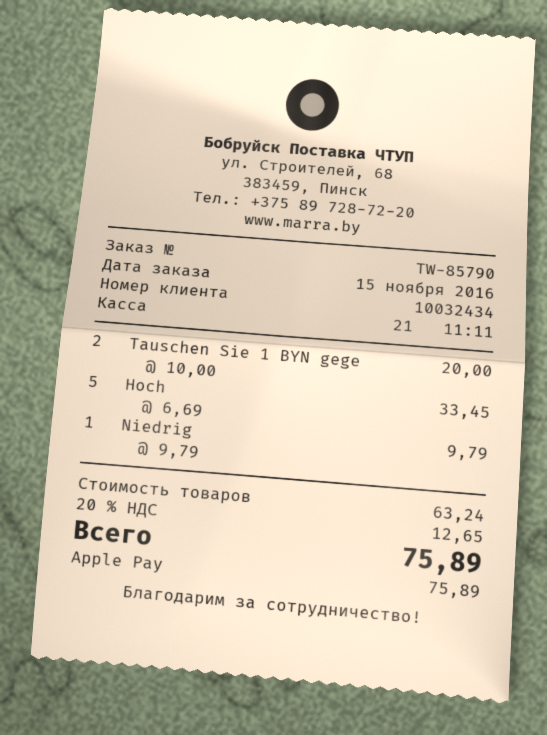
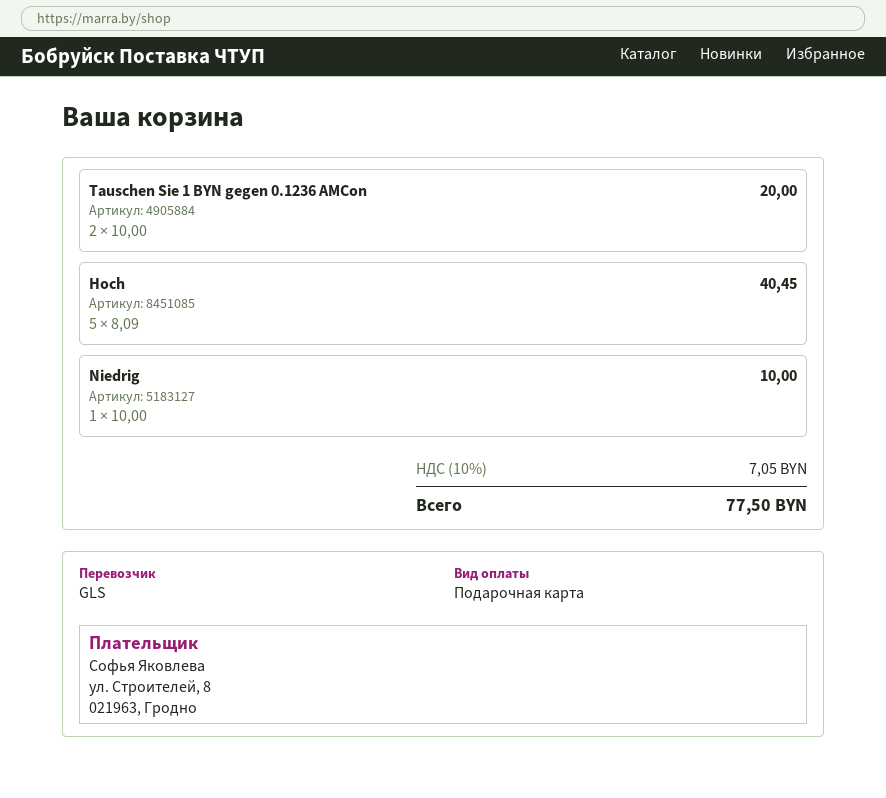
payment method: Apple Pay -> gift card
Hoch: 5 x 6.69 = 33.45 -> 5 x 8.09 = 40.45
Niedrig: 1 x 9.79 = 9.79 -> 1 x 10.00 = 10.00
tax: 20% = 12.65 -> 10% = 7.05
total: 75.89 -> 77.50

